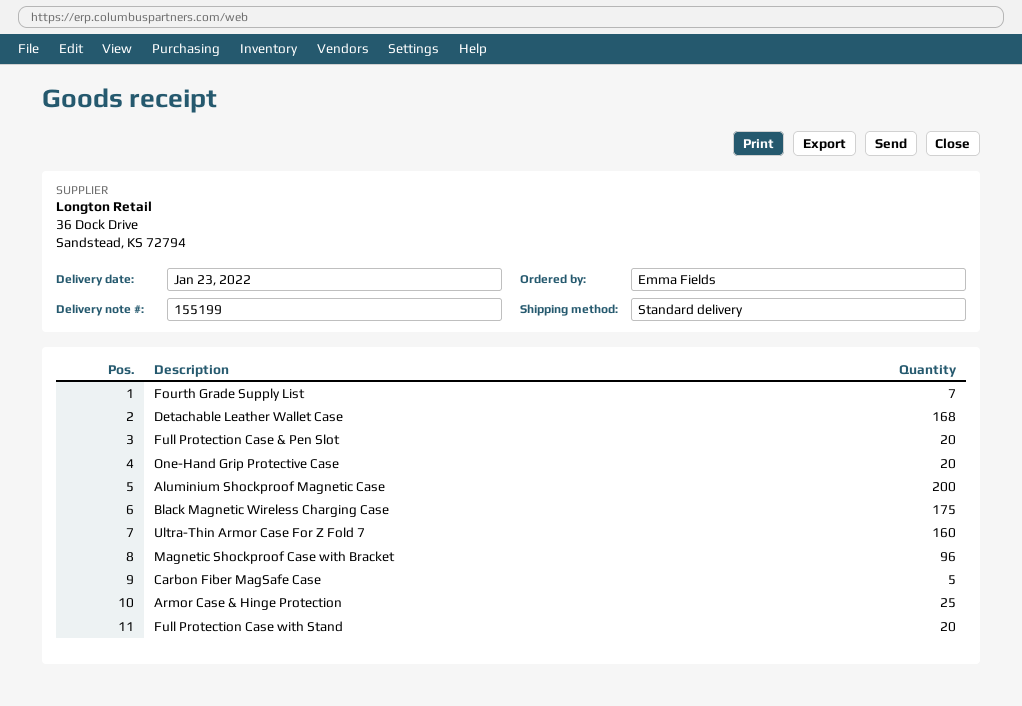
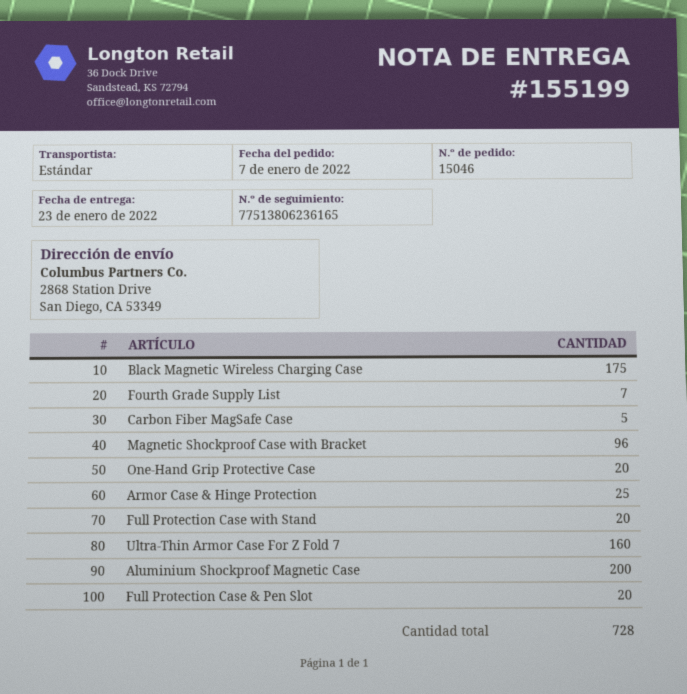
Detachable Leather Wallet Case: 168 -> none

